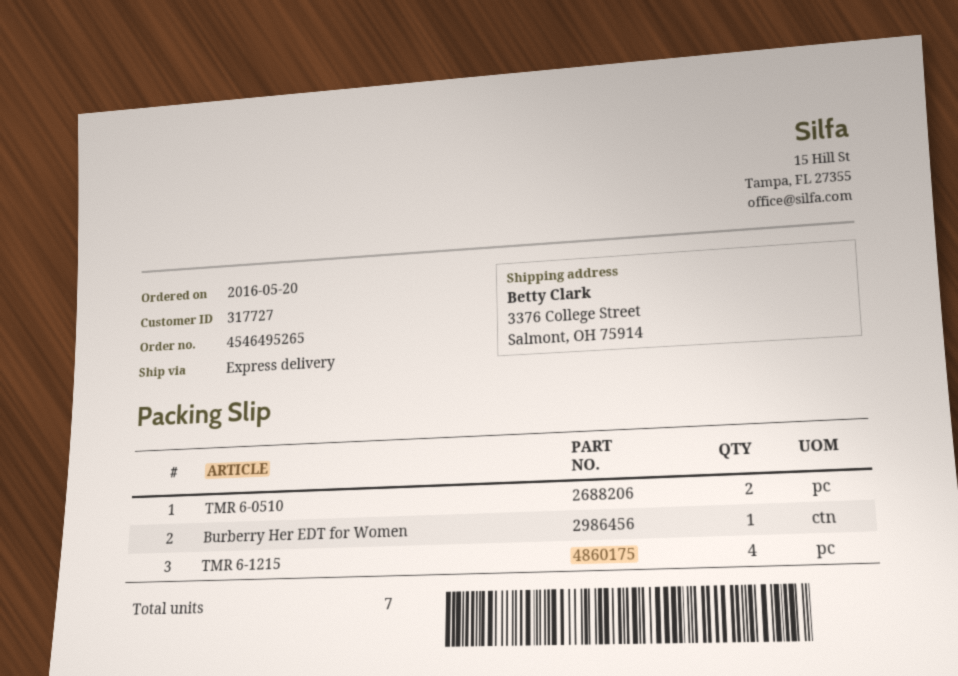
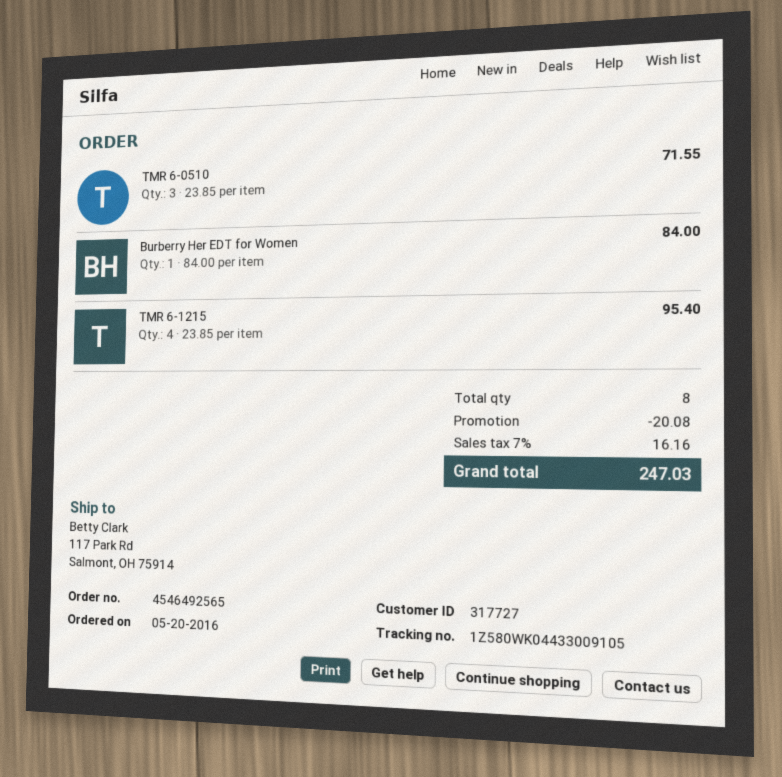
order number: 4546495265 -> 4546492565
ship to: 3376 College Street, Salmont, OH 75914 -> 117 Park Rd, Salmont, OH 75914
TMR 6-0510: 2 -> 3
total quantity: 7 -> 8

